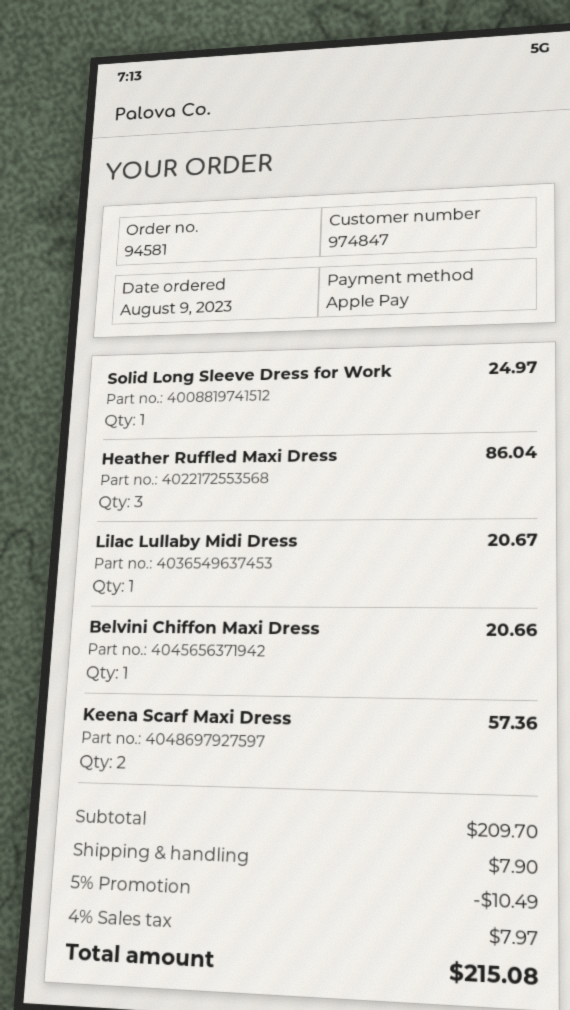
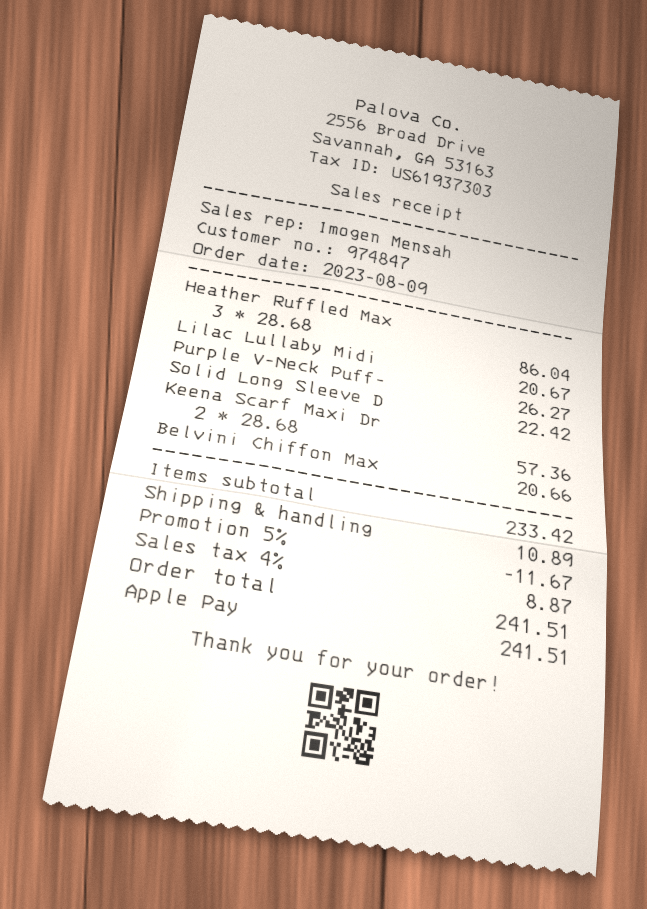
Solid Long Sleeve Dress for Work: 1 for 24.97 -> 1 for 22.42
Purple V-Neck Puff-: none -> 1 for 26.27
subtotal: 209.70 -> 233.42
discount: 5% = 10.49 -> 5% = 11.67
shipping: 7.90 -> 10.89
tax: 4% = 7.97 -> 4% = 8.87
total: 215.08 -> 241.51

